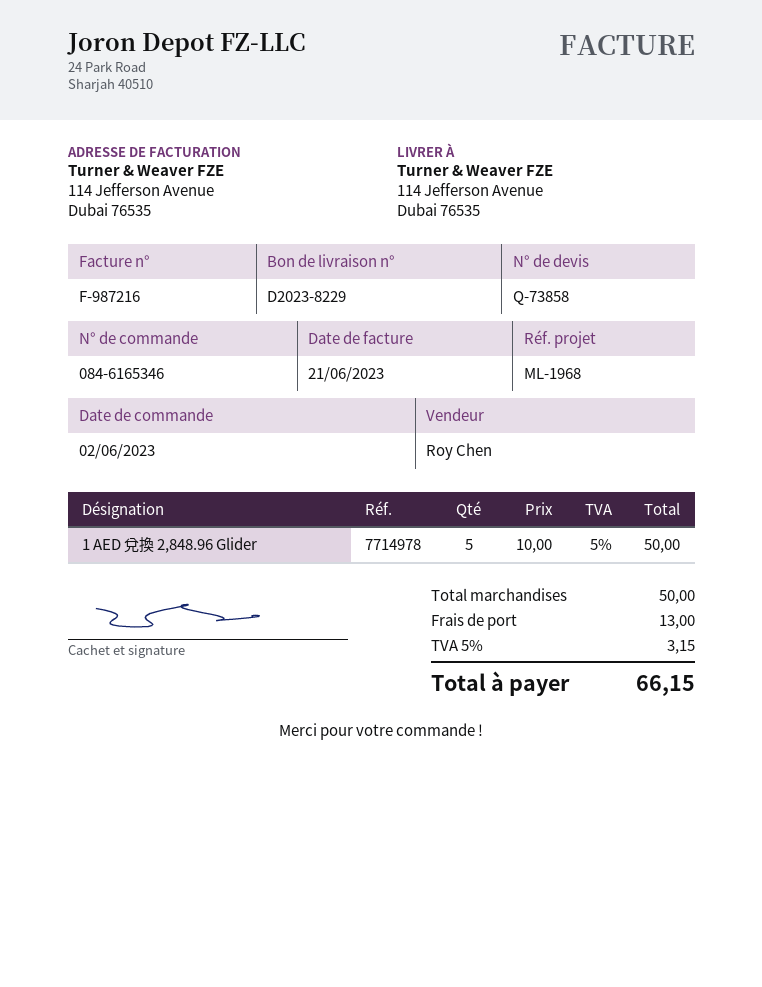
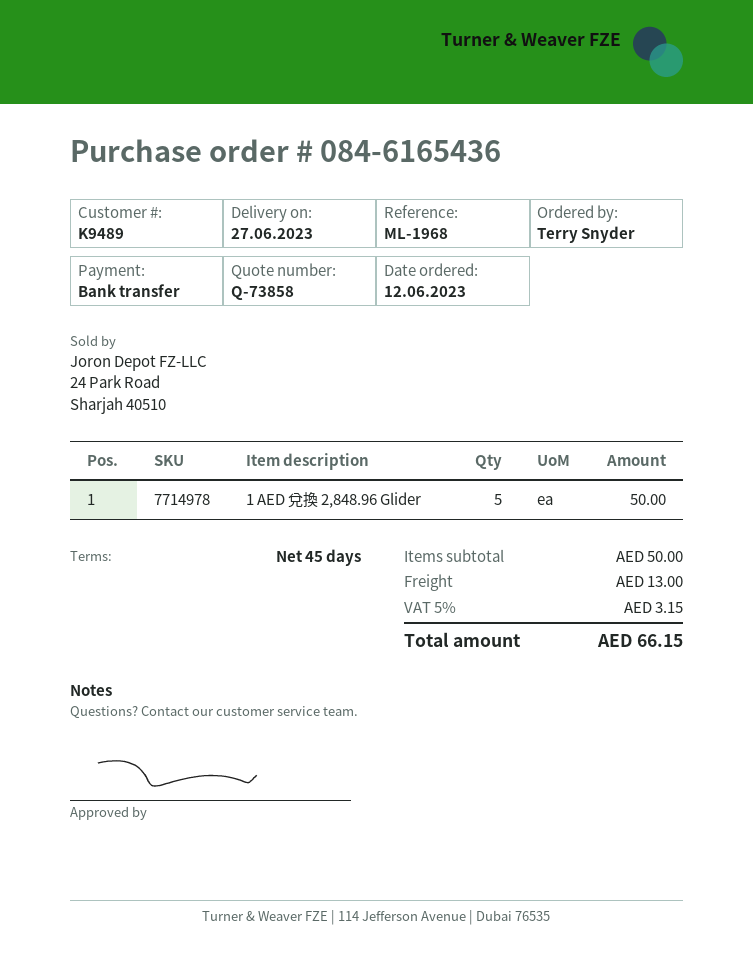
order number: 084-6165346 -> 084-6165436
order date: 2023-06-02 -> 2023-06-12

